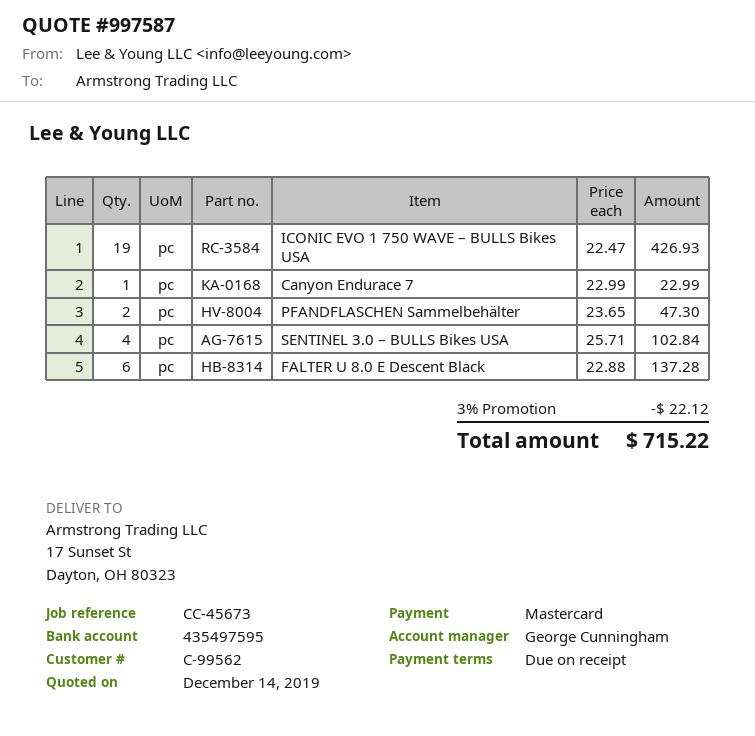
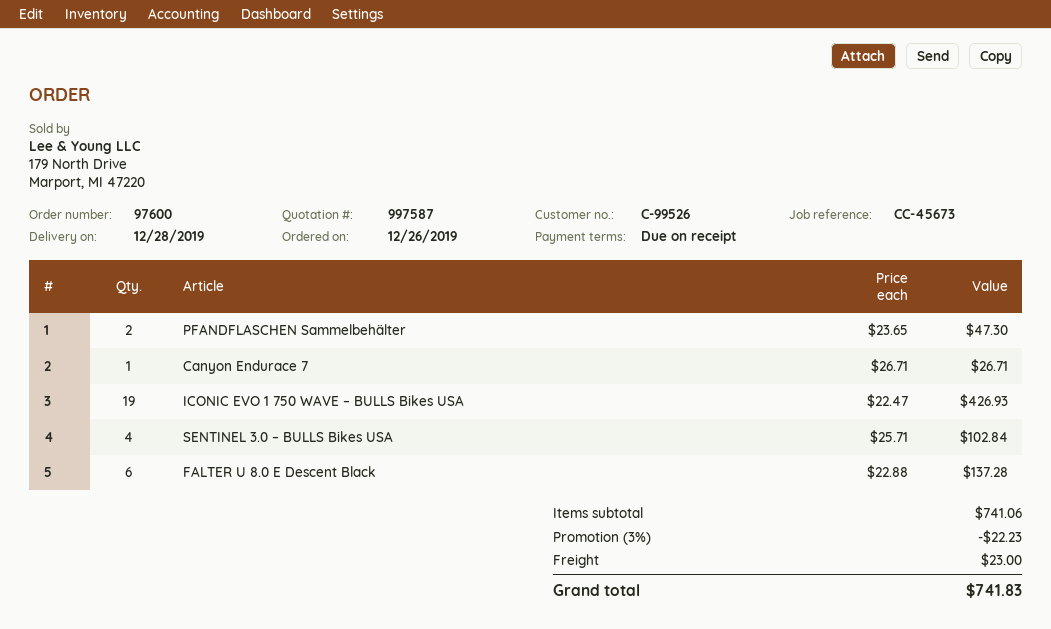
customer number: C-99562 -> C-99526
Canyon Endurace 7: 1 x 22.99 = 22.99 -> 1 x 26.71 = 26.71
discount: 3% = 22.12 -> 3% = 22.23
shipping: none -> 23.00
total: 715.22 -> 741.83

